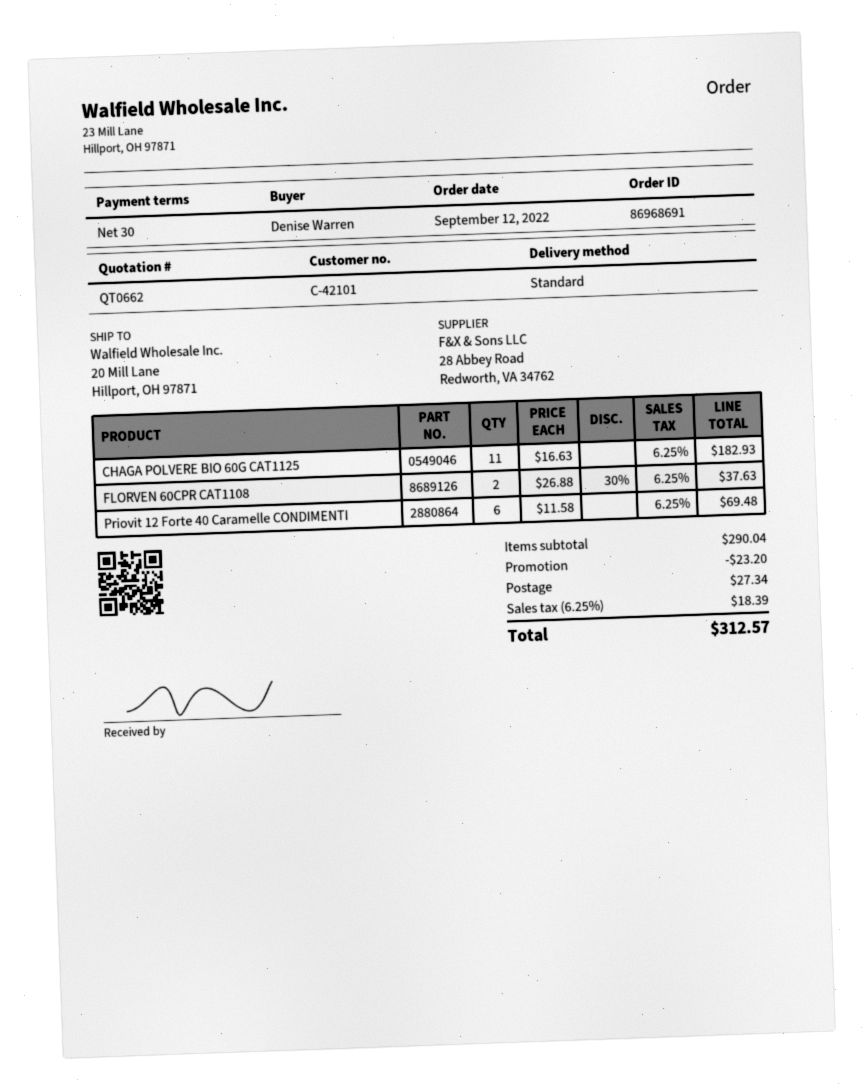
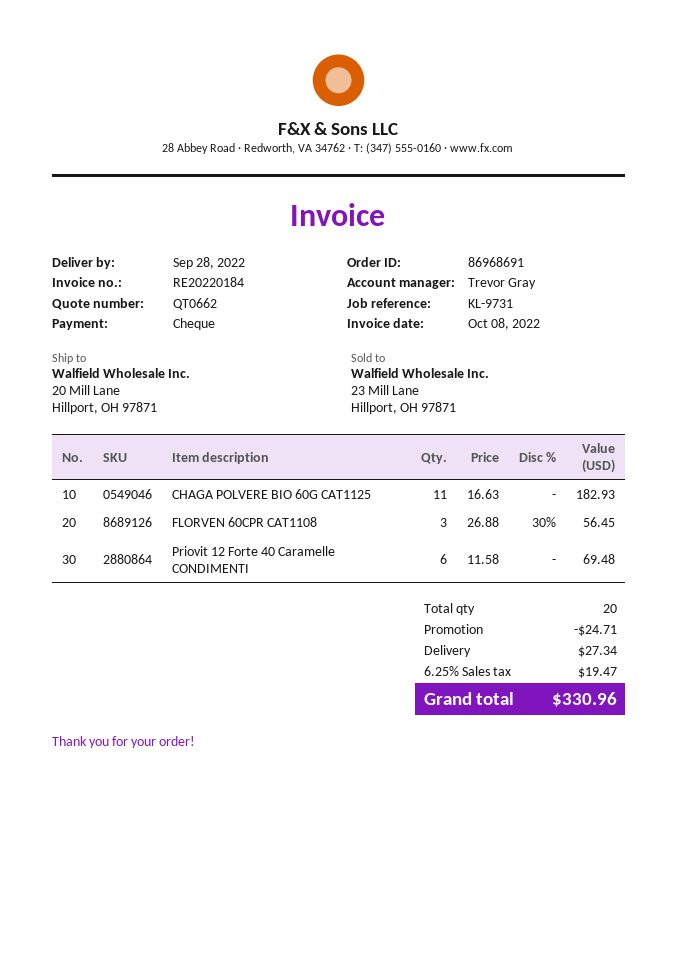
FLORVEN 60CPR CAT1108: 2 x 26.88 - 30% = 37.63 -> 3 x 26.88 - 30% = 56.45
discount: 23.20 -> 24.71
tax: 6.25% = 18.39 -> 6.25% = 19.47
total: 312.57 -> 330.96

